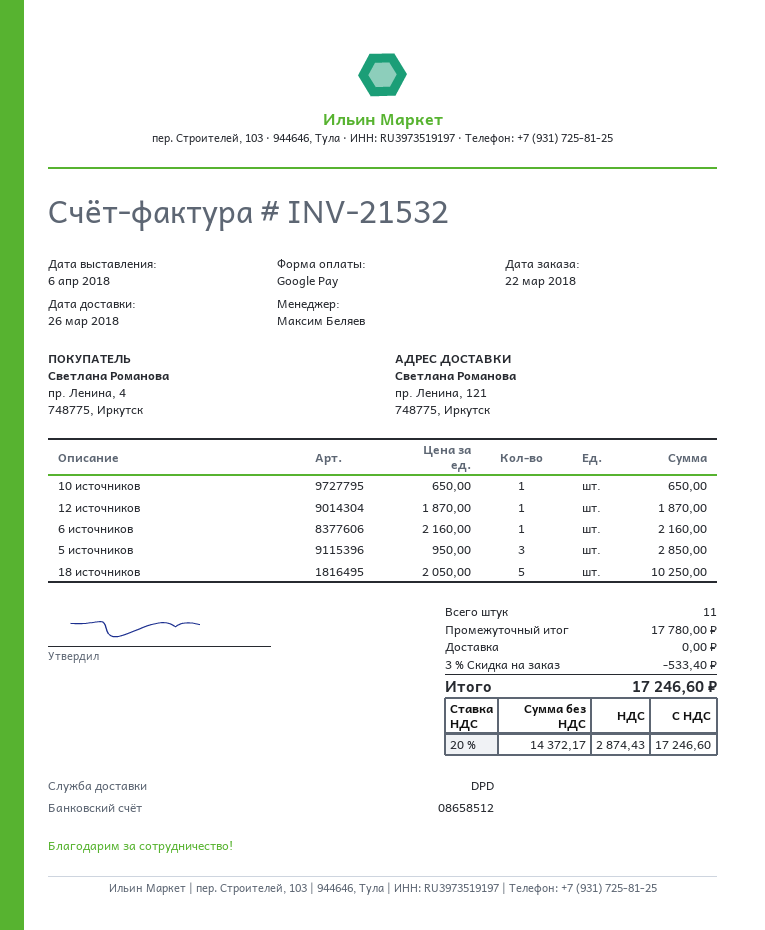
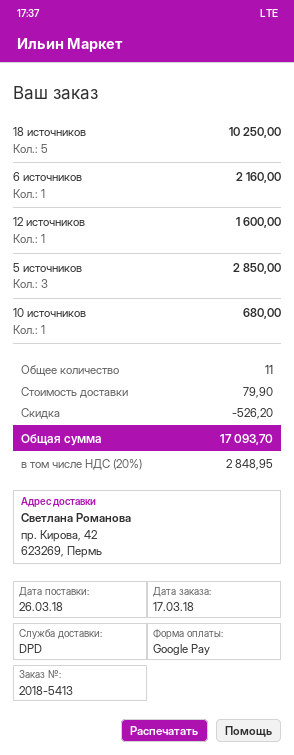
order date: 2018-03-22 -> 2018-03-17
ship to: пр. Ленина, 121, 748775, Иркутск -> пр. Кирова, 42, 623269, Пермь
10 источников: 1 for 650.00 -> 1 for 680.00
12 источников: 1 for 1870.00 -> 1 for 1600.00
discount: 533.40 -> 526.20
shipping: 0.00 -> 79.90
tax: 20% = 2874.43 -> 20% = 2848.95
total: 17246.60 -> 17093.70

